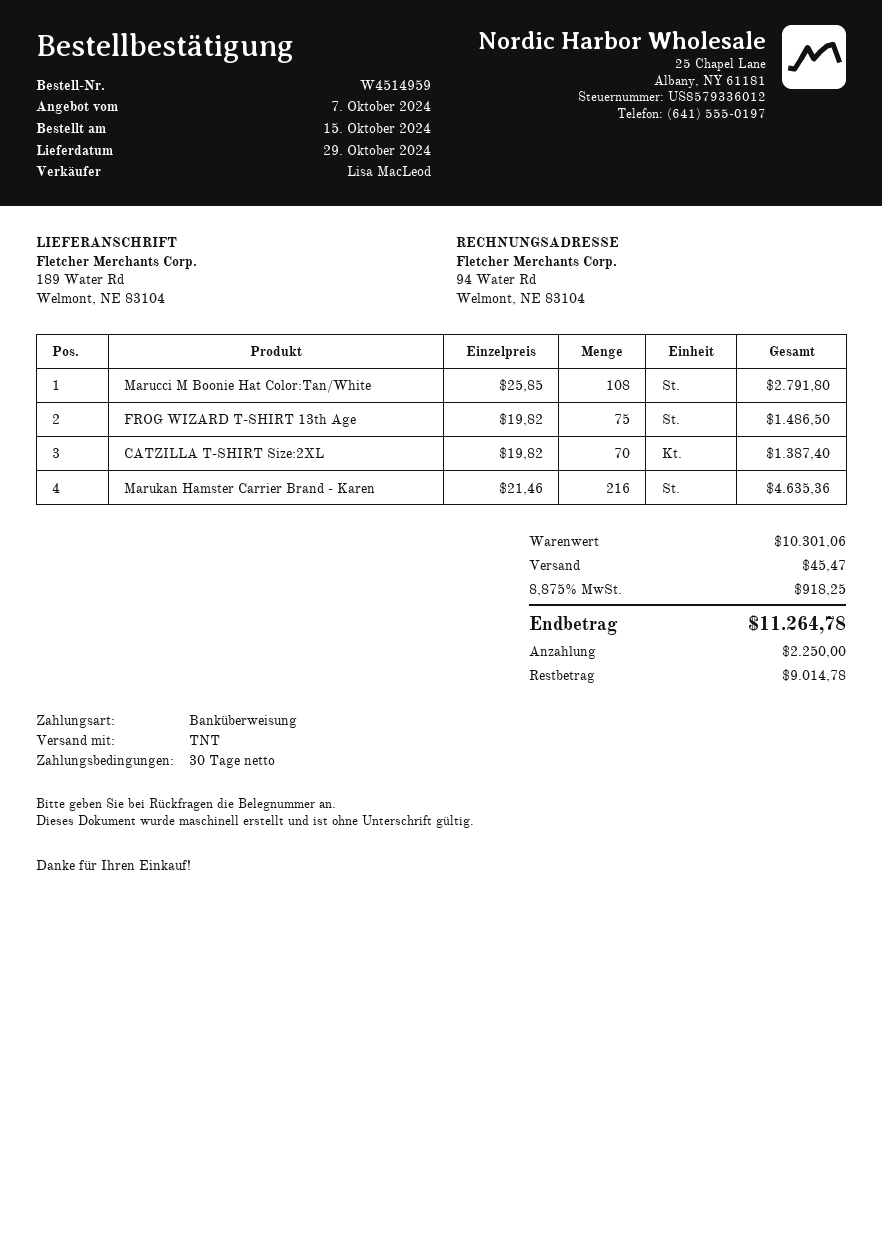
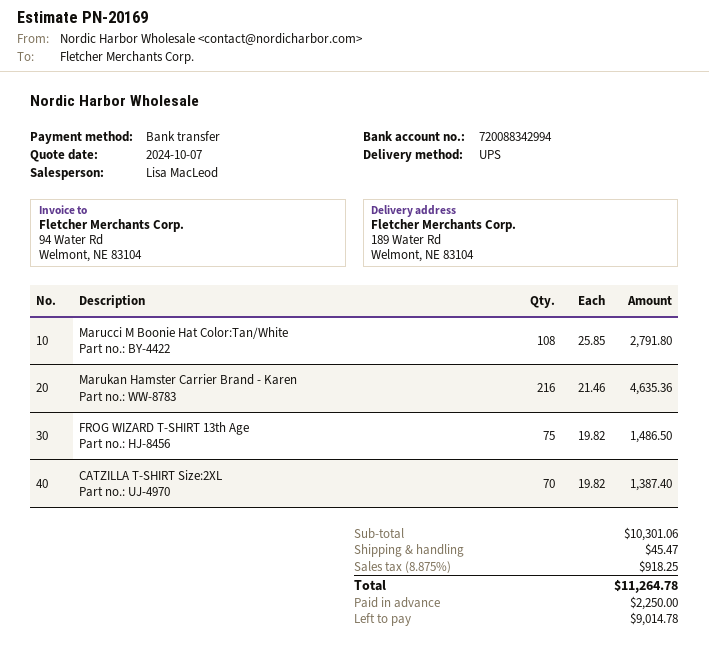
shipping method: TNT -> UPS

